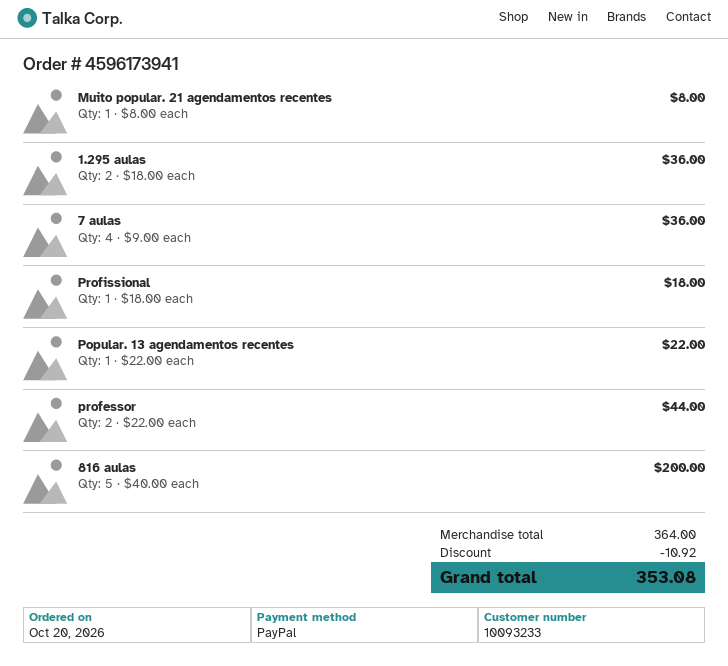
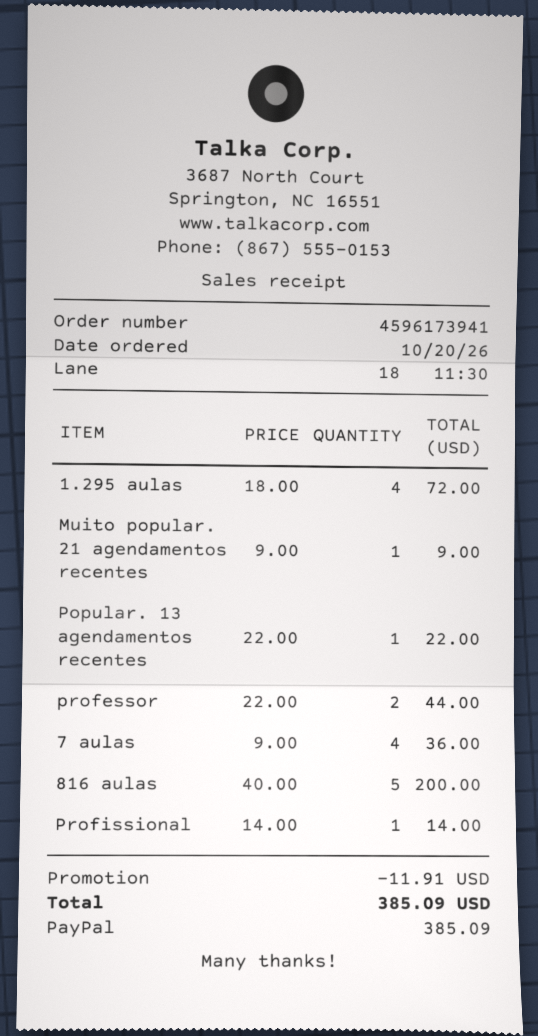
Muito popular. 21 agendamentos recentes: 1 x 8.00 = 8.00 -> 1 x 9.00 = 9.00
1.295 aulas: 2 x 18.00 = 36.00 -> 4 x 18.00 = 72.00
Profissional: 1 x 18.00 = 18.00 -> 1 x 14.00 = 14.00
discount: 10.92 -> 11.91
total: 353.08 -> 385.09

